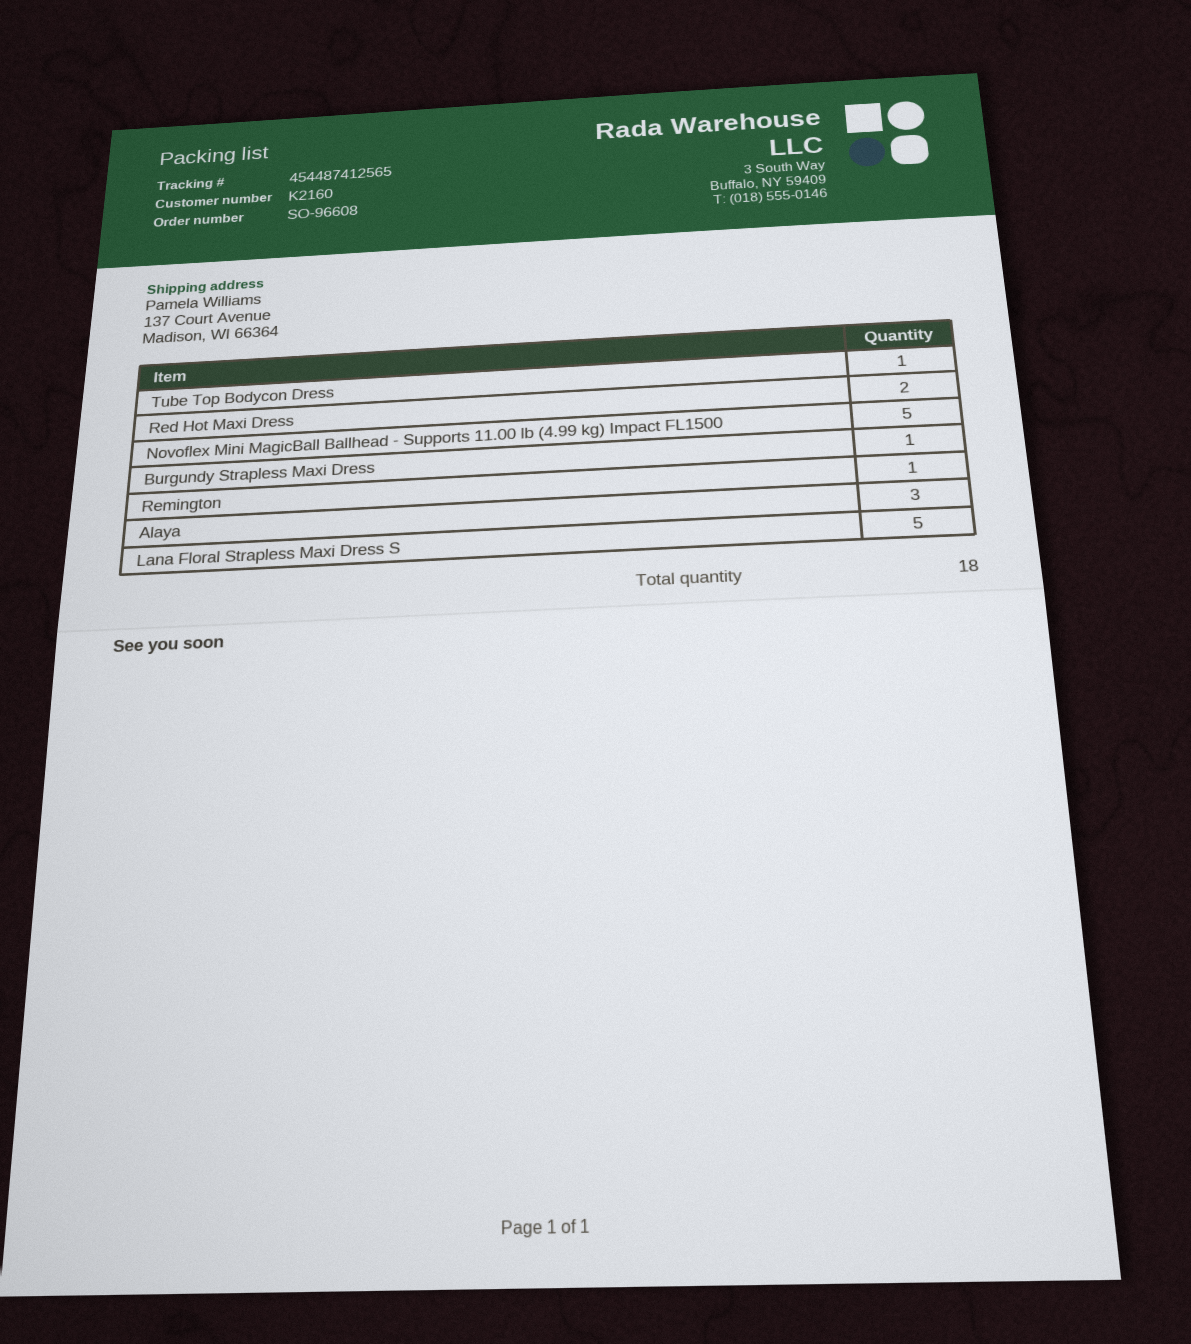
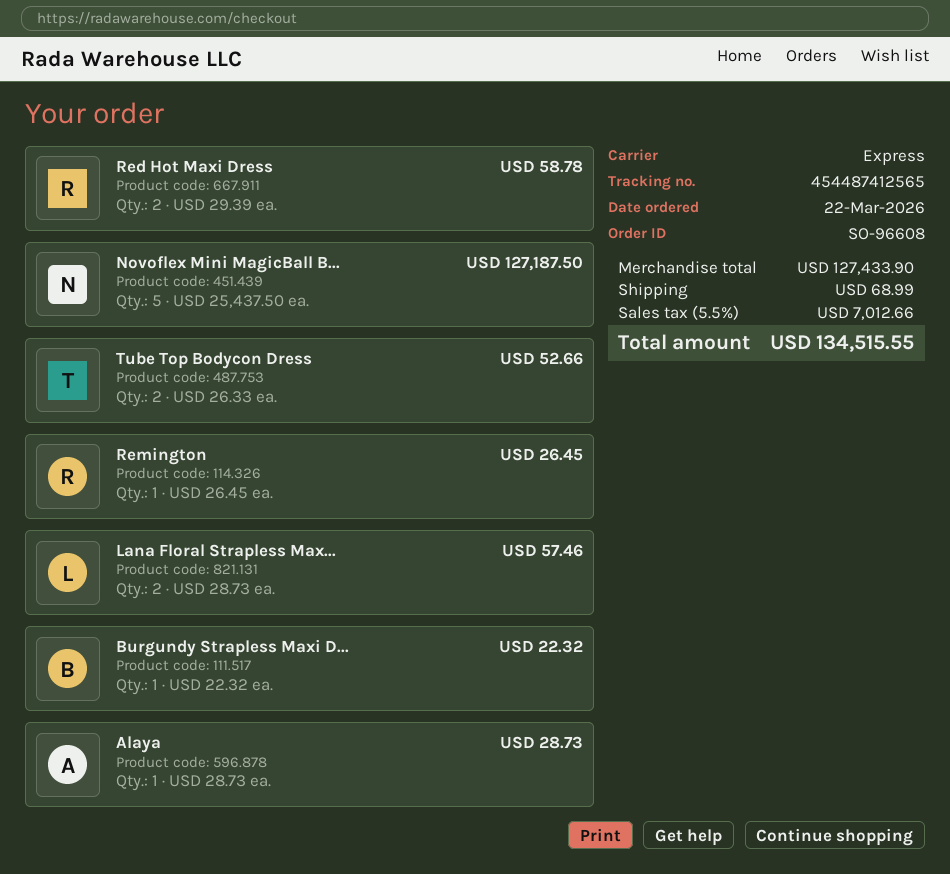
Tube Top Bodycon Dress: 1 -> 2
Alaya: 3 -> 1
Lana Floral Strapless Maxi Dress S: 5 -> 2

